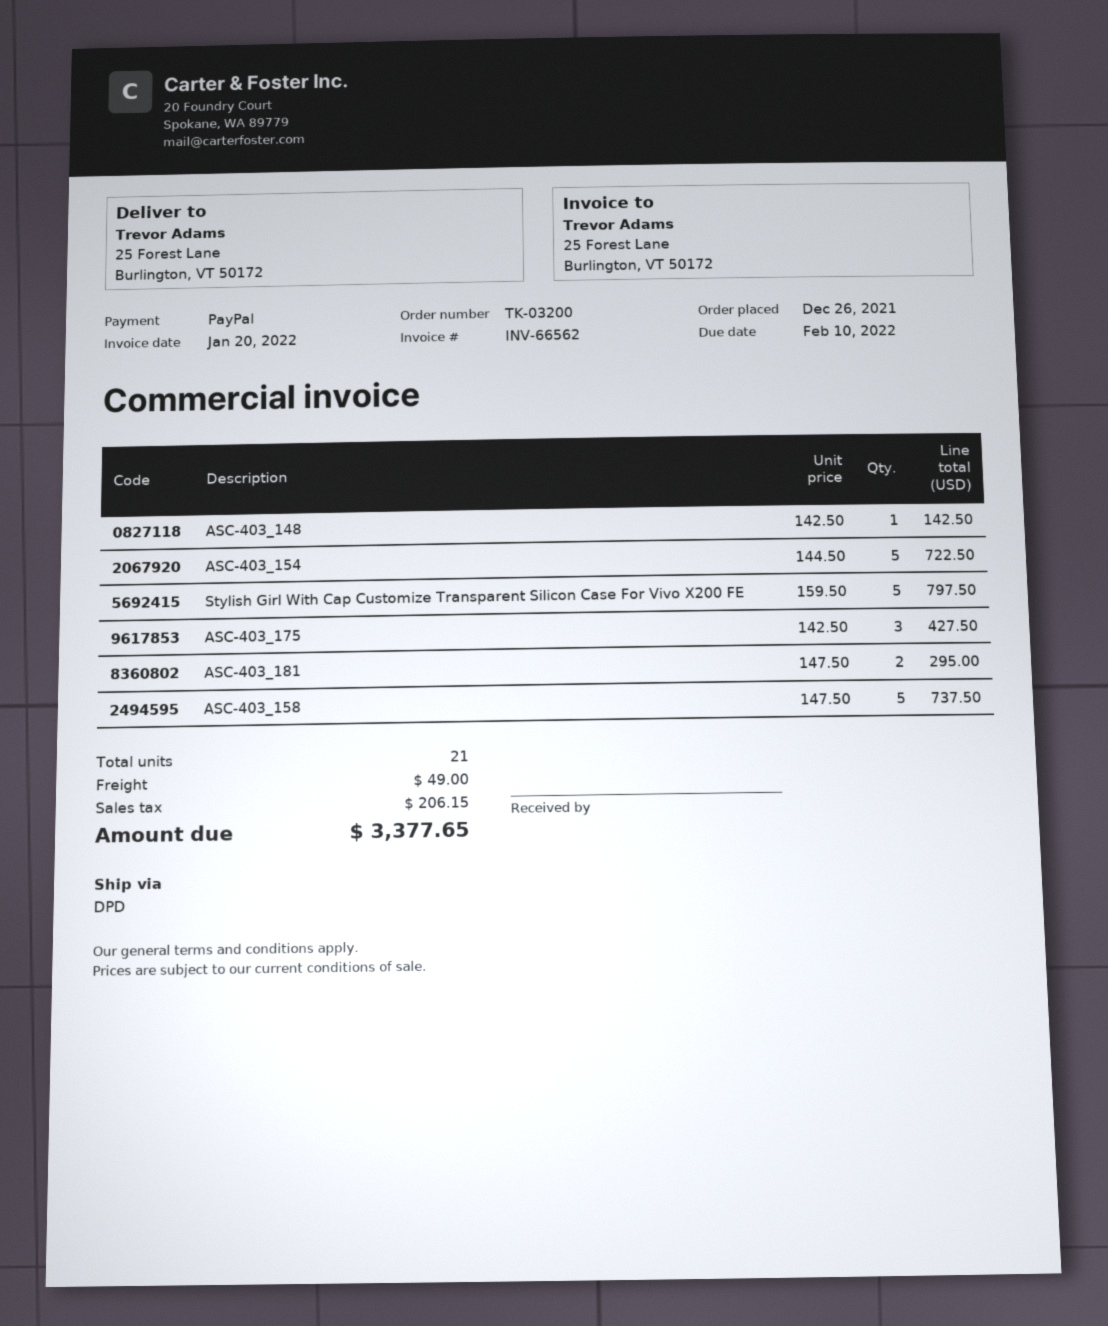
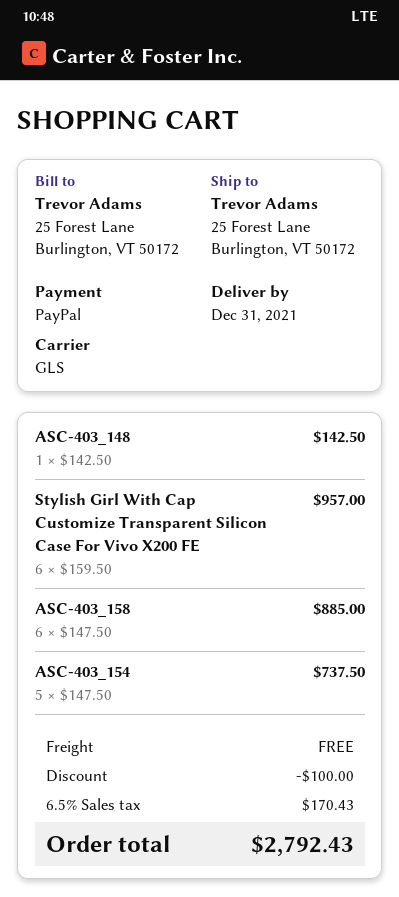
shipping method: DPD -> GLS
ASC-403_154: 5 x 144.50 = 722.50 -> 5 x 147.50 = 737.50
Stylish Girl With Cap Customize Transparent Silicon Case For Vivo X200 FE: 5 x 159.50 = 797.50 -> 6 x 159.50 = 957.00
ASC-403_175: 3 x 142.50 = 427.50 -> none
ASC-403_181: 2 x 147.50 = 295.00 -> none
ASC-403_158: 5 x 147.50 = 737.50 -> 6 x 147.50 = 885.00
discount: none -> 100.00
shipping: 49.00 -> 0.00
tax: 206.15 -> 170.43
total: 3377.65 -> 2792.43

